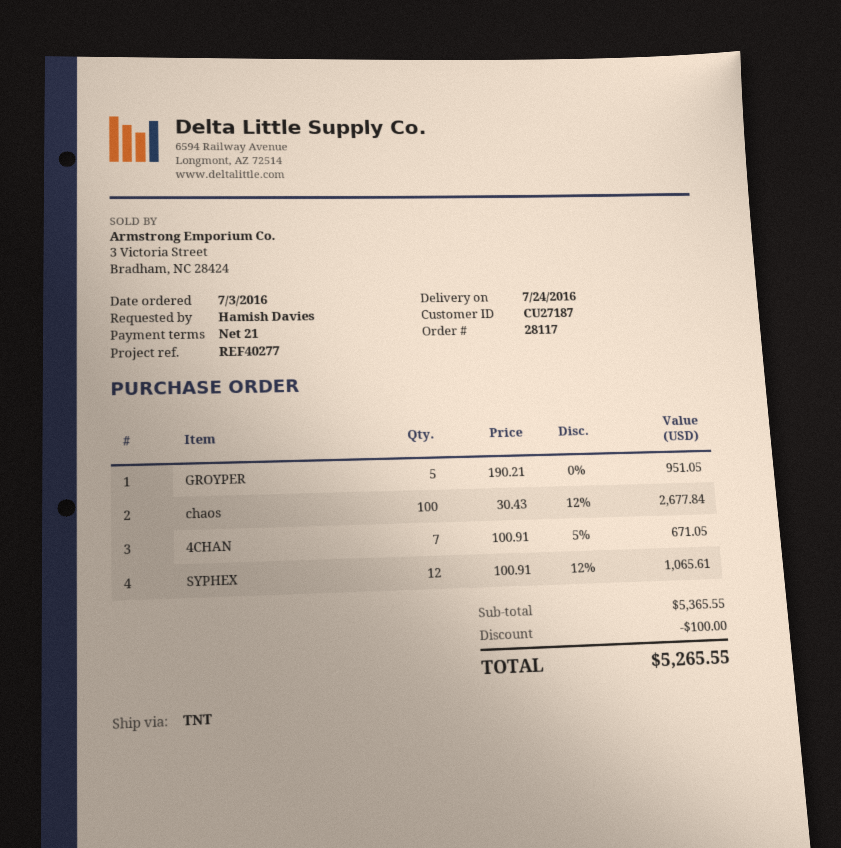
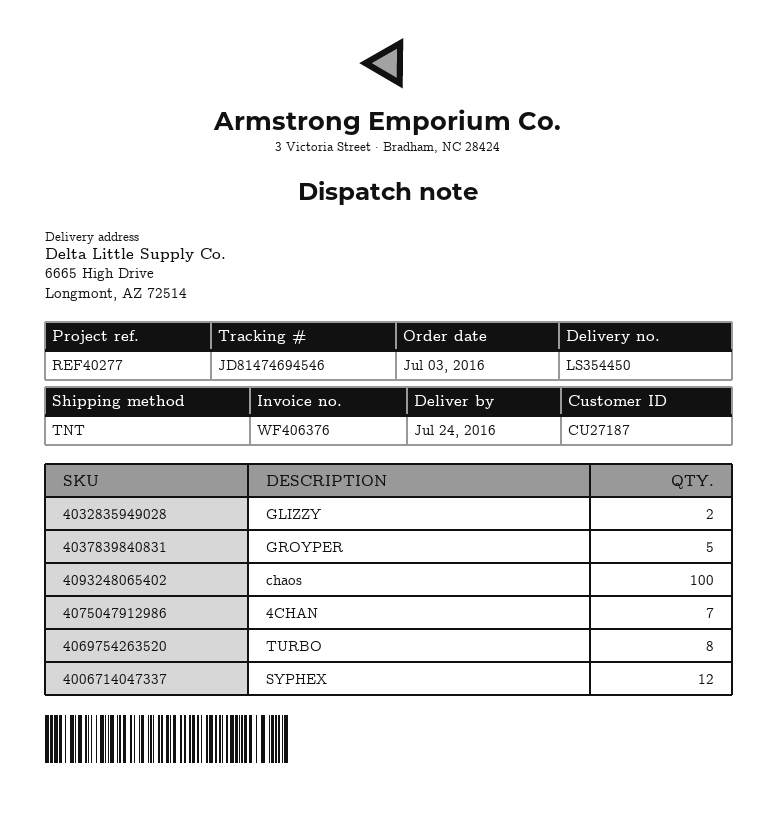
GLIZZY: none -> 2
TURBO: none -> 8

